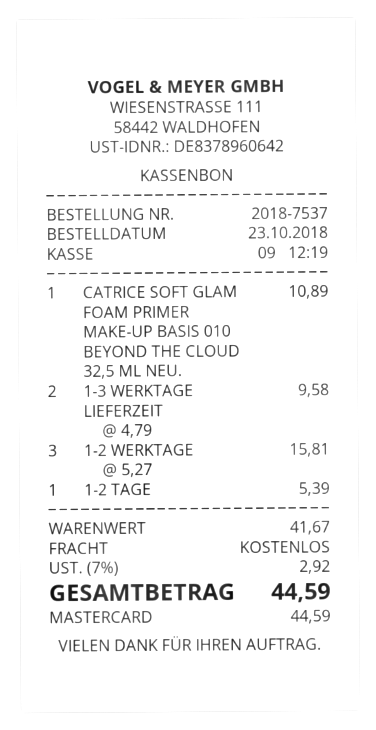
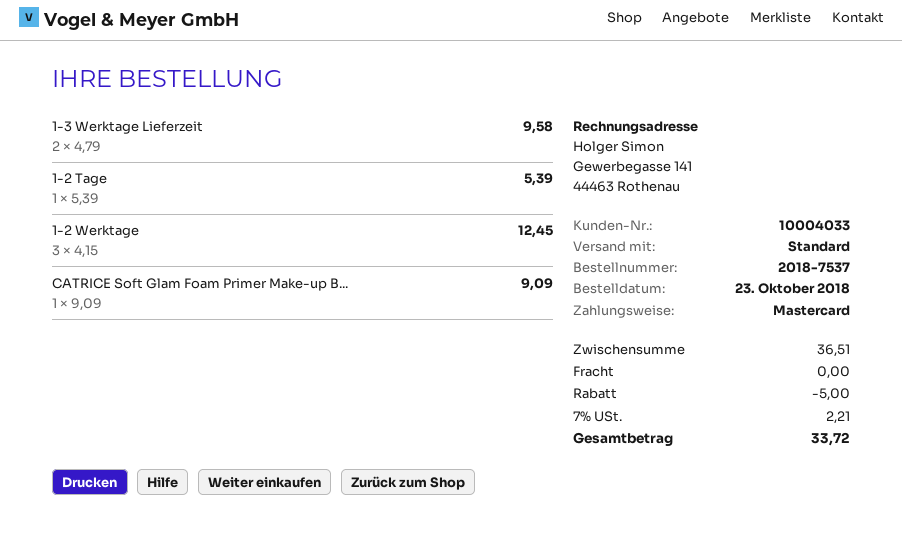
CATRICE SOFT GLAM FOAM PRIMER MAKE-UP BASIS 010 BEYOND THE CLOUD 32,5 ML NEU.: 1 x 10.89 = 10.89 -> 1 x 9.09 = 9.09
1-2 WERKTAGE: 3 x 5.27 = 15.81 -> 3 x 4.15 = 12.45
subtotal: 41.67 -> 36.51
discount: none -> 5.00
tax: 7% = 2.92 -> 7% = 2.21
total: 44.59 -> 33.72

